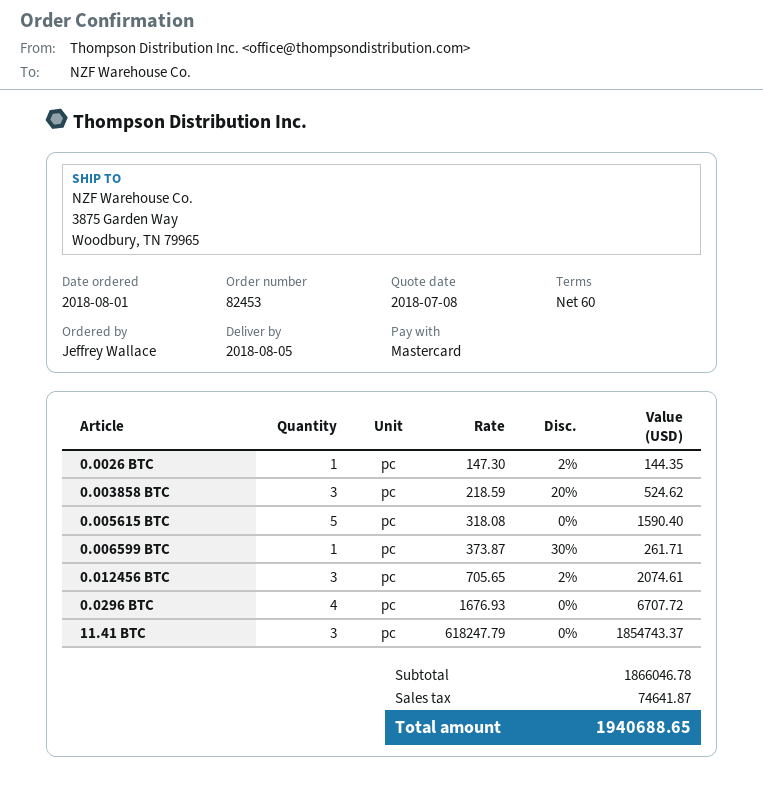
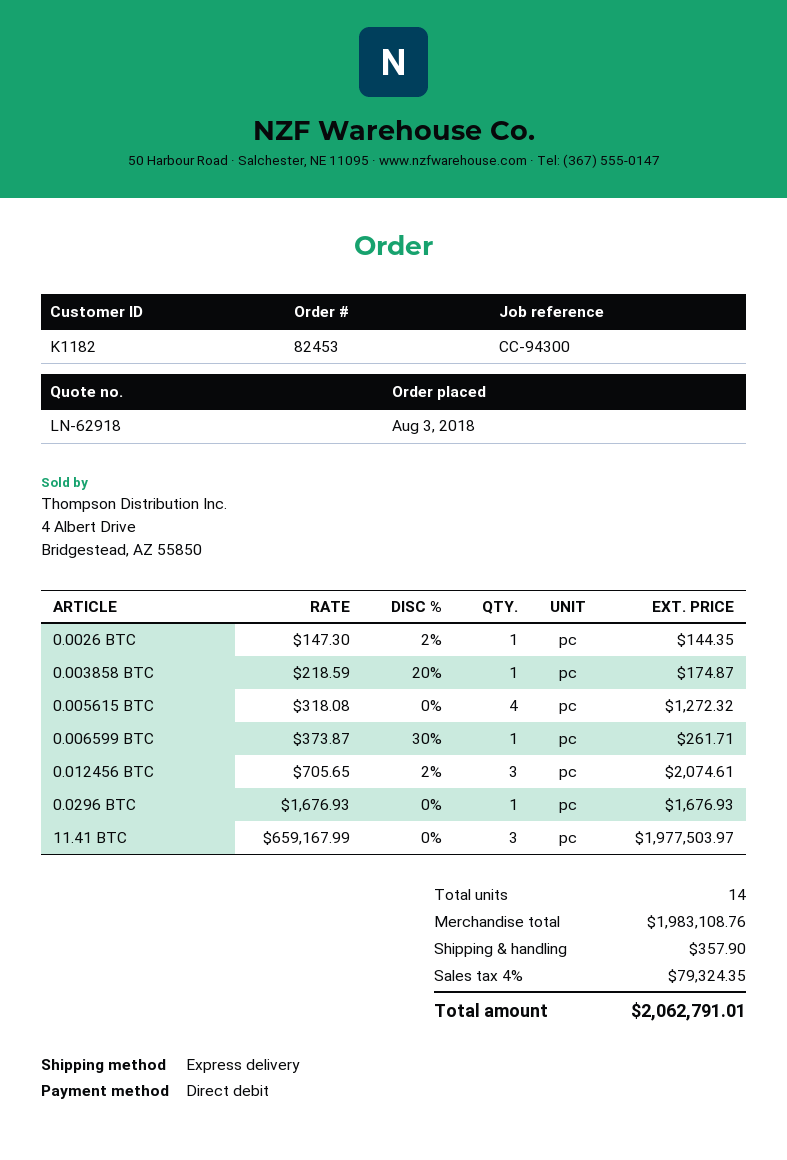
order date: 2018-08-01 -> 2018-08-03
payment method: Mastercard -> direct debit
0.003858 BTC: 3 x 218.59 - 20% = 524.62 -> 1 x 218.59 - 20% = 174.87
0.005615 BTC: 5 x 318.08 = 1590.40 -> 4 x 318.08 = 1272.32
0.0296 BTC: 4 x 1676.93 = 6707.72 -> 1 x 1676.93 = 1676.93
11.41 BTC: 3 x 618247.79 = 1854743.37 -> 3 x 659167.99 = 1977503.97
subtotal: 1866046.78 -> 1983108.76
shipping: none -> 357.90
tax: 74641.87 -> 79324.35
total: 1940688.65 -> 2062791.01

